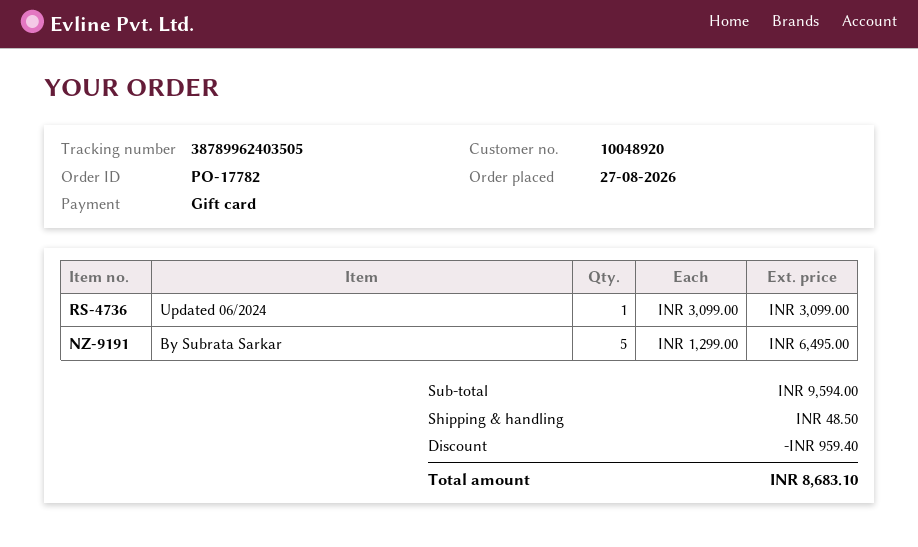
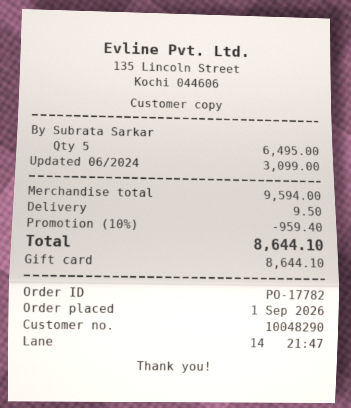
order date: 2026-08-27 -> 2026-09-01
customer number: 10048920 -> 10048290
shipping: 48.50 -> 9.50
total: 8683.10 -> 8644.10

